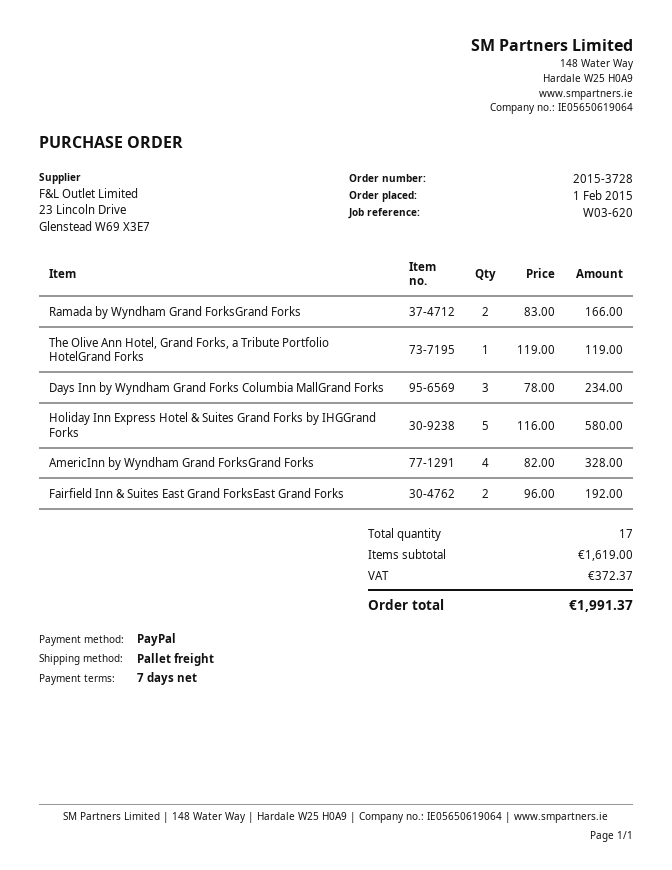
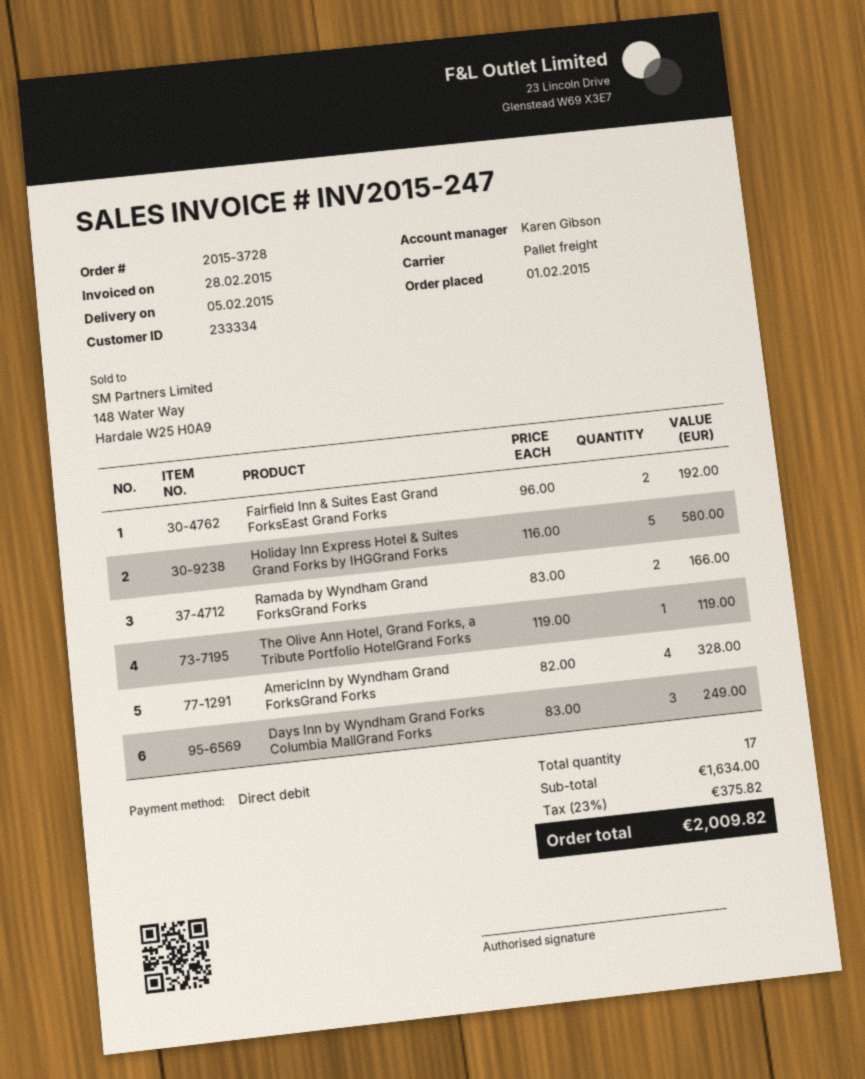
payment method: PayPal -> direct debit
Days Inn by Wyndham Grand Forks Columbia MallGrand Forks: 3 x 78.00 = 234.00 -> 3 x 83.00 = 249.00
subtotal: 1619.00 -> 1634.00
tax: 372.37 -> 375.82
total: 1991.37 -> 2009.82

